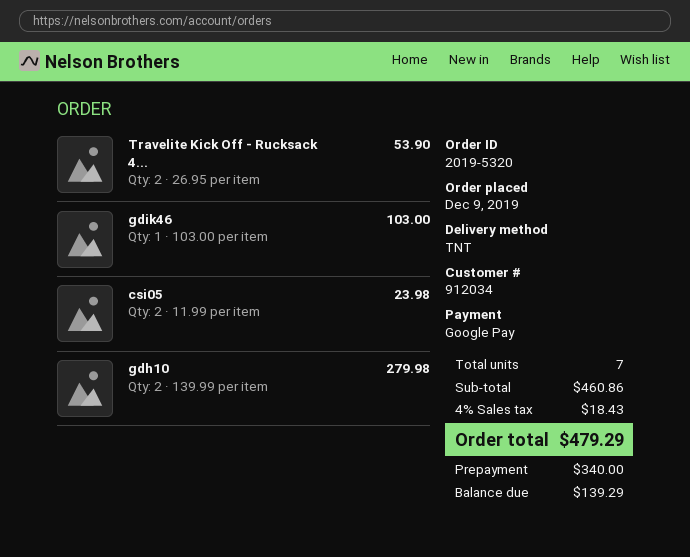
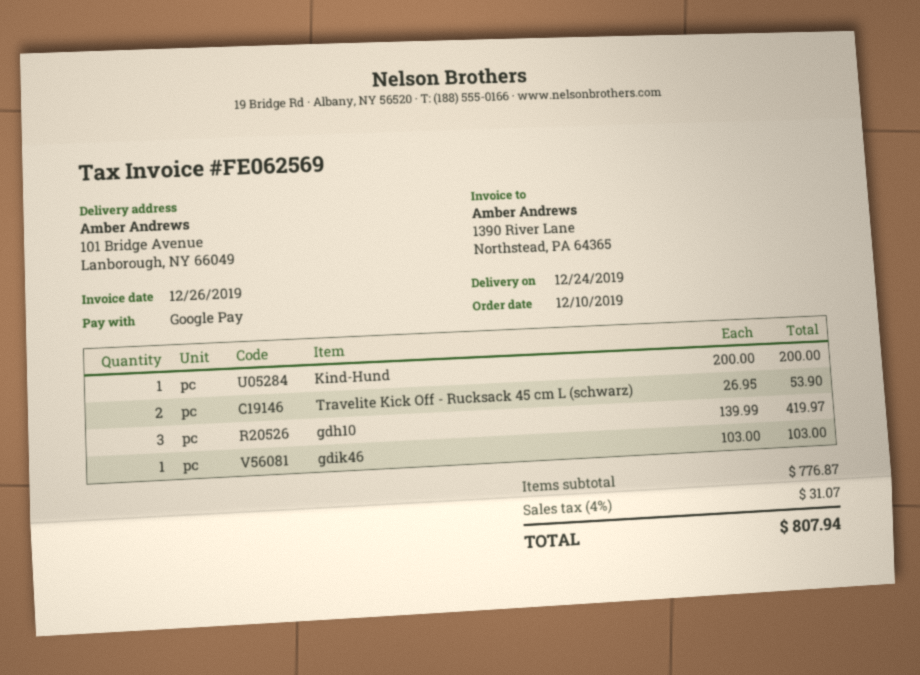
order date: 2019-12-09 -> 2019-12-10
csi05: 2 x 11.99 = 23.98 -> none
gdh10: 2 x 139.99 = 279.98 -> 3 x 139.99 = 419.97
Kind-Hund: none -> 1 x 200.00 = 200.00
subtotal: 460.86 -> 776.87
tax: 4% = 18.43 -> 4% = 31.07
total: 479.29 -> 807.94

